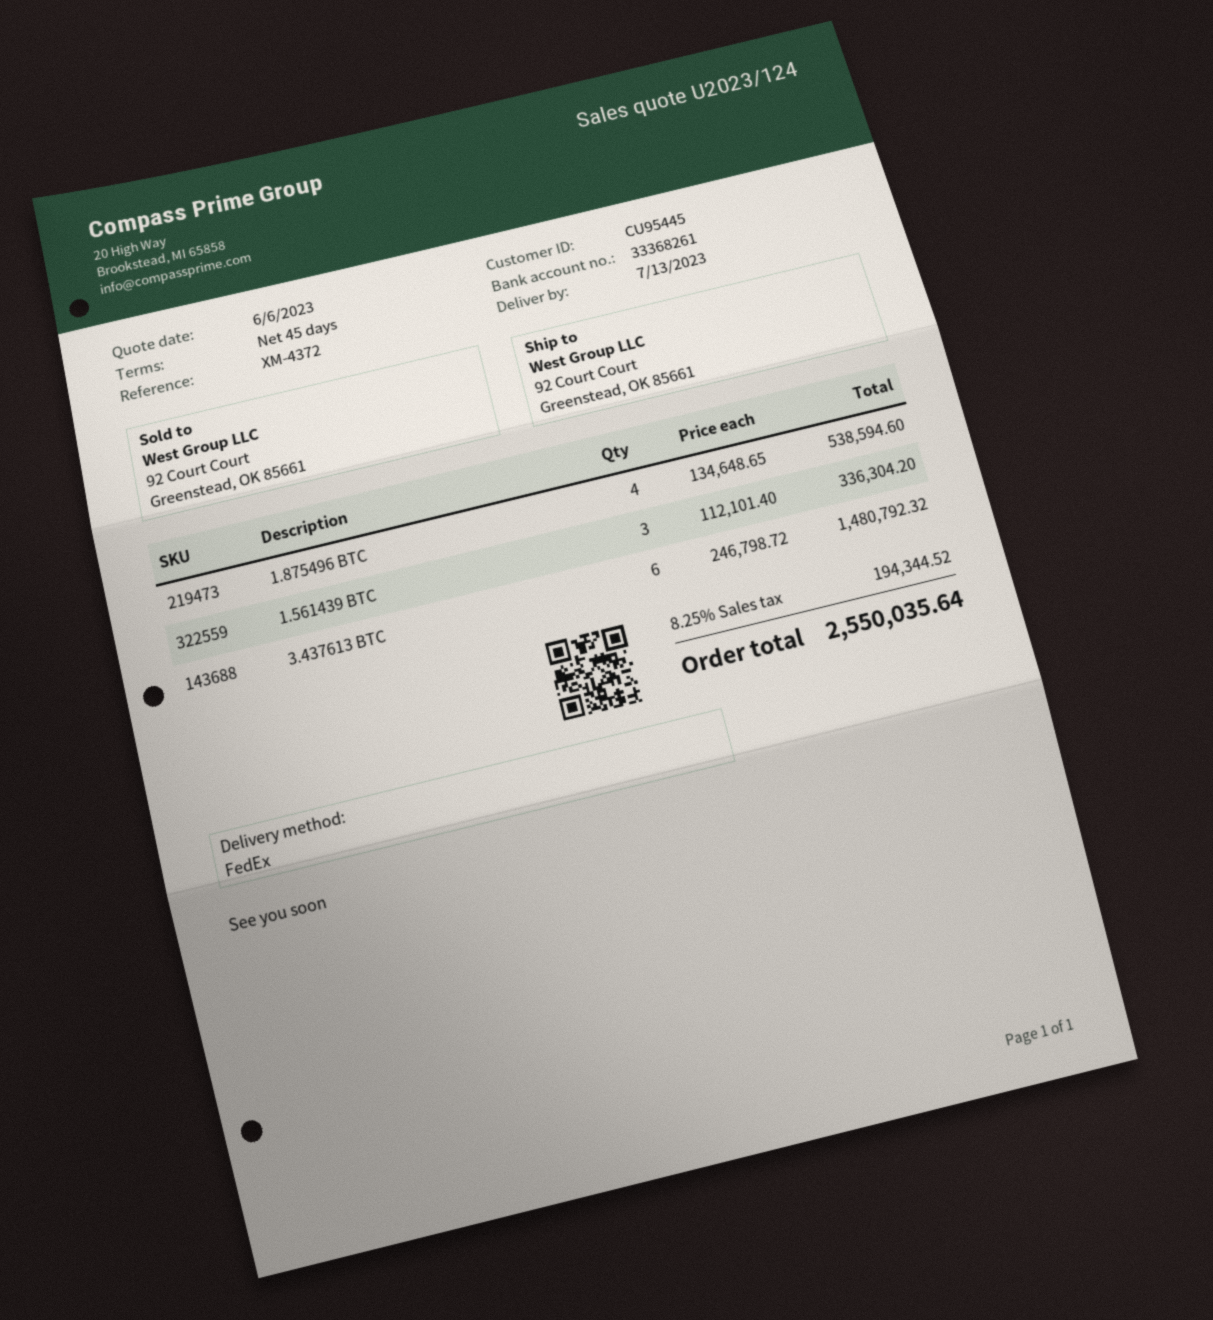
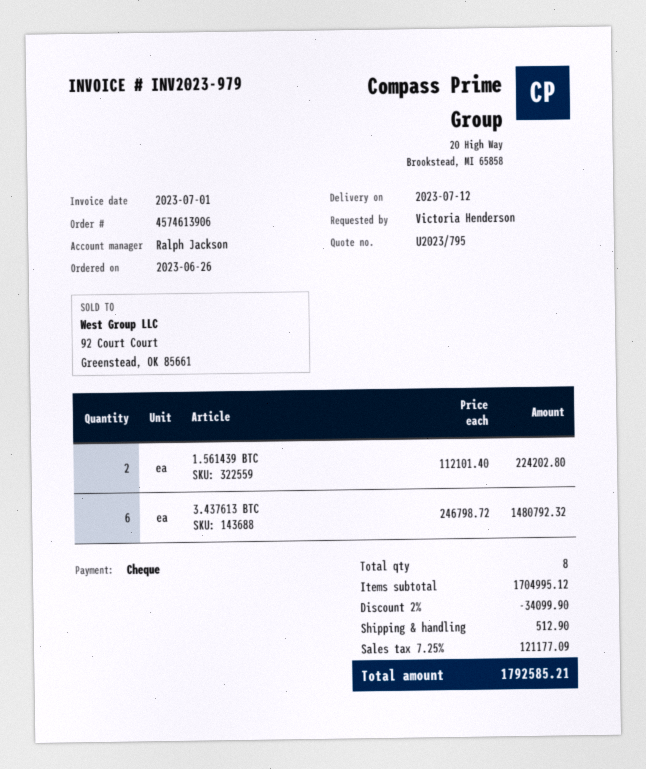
quote number: U2023/124 -> U2023/795
delivery date: 2023-07-13 -> 2023-07-12
1.875496 BTC: 4 x 134648.65 = 538594.60 -> none
1.561439 BTC: 3 x 112101.40 = 336304.20 -> 2 x 112101.40 = 224202.80
discount: none -> 2% = 34099.90
shipping: none -> 512.90
tax: 8.25% = 194344.52 -> 7.25% = 121177.09
total: 2550035.64 -> 1792585.21

